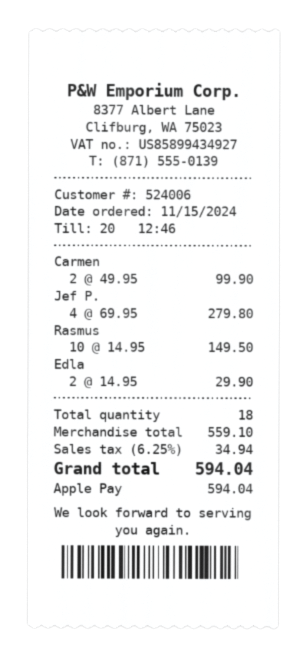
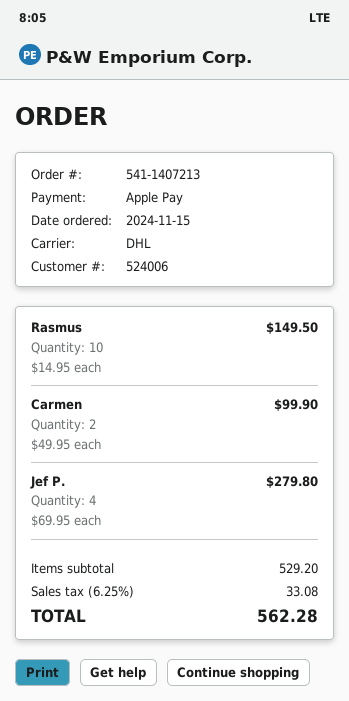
Edla: 2 x 14.95 = 29.90 -> none
subtotal: 559.10 -> 529.20
tax: 6.25% = 34.94 -> 6.25% = 33.08
total: 594.04 -> 562.28

